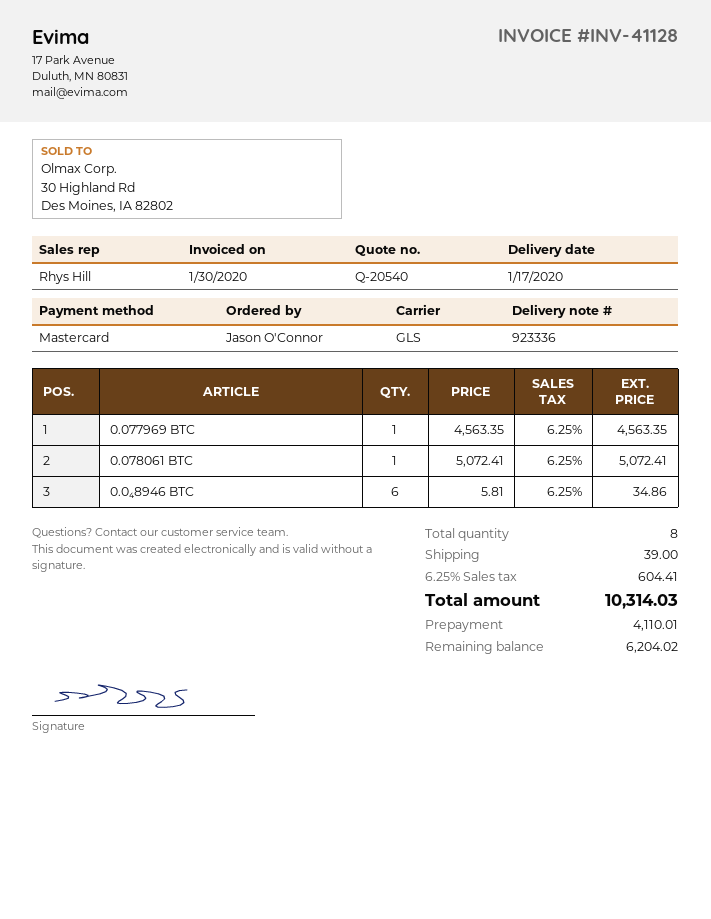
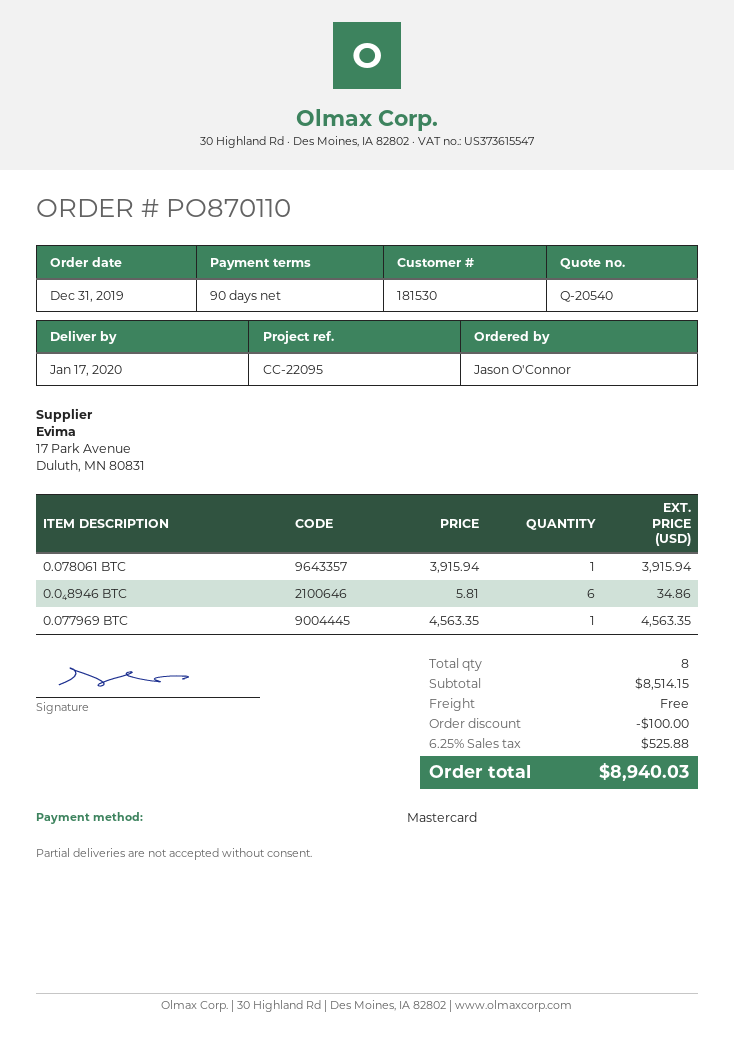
0.078061 BTC: 1 x 5072.41 = 5072.41 -> 1 x 3915.94 = 3915.94
discount: none -> 100.00
shipping: 39.00 -> 0.00
tax: 6.25% = 604.41 -> 6.25% = 525.88
total: 10314.03 -> 8940.03

